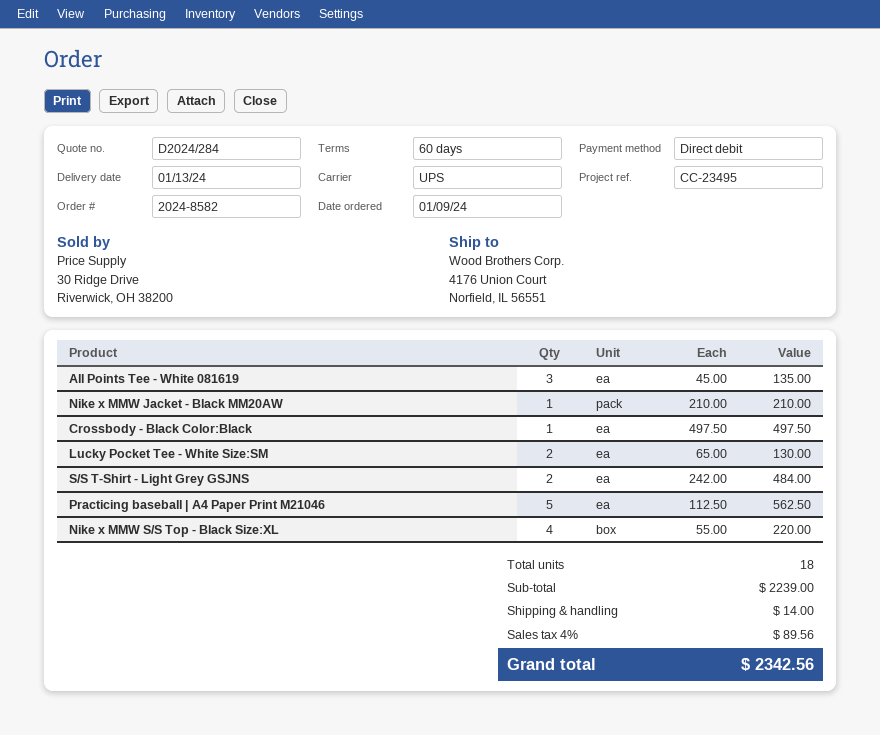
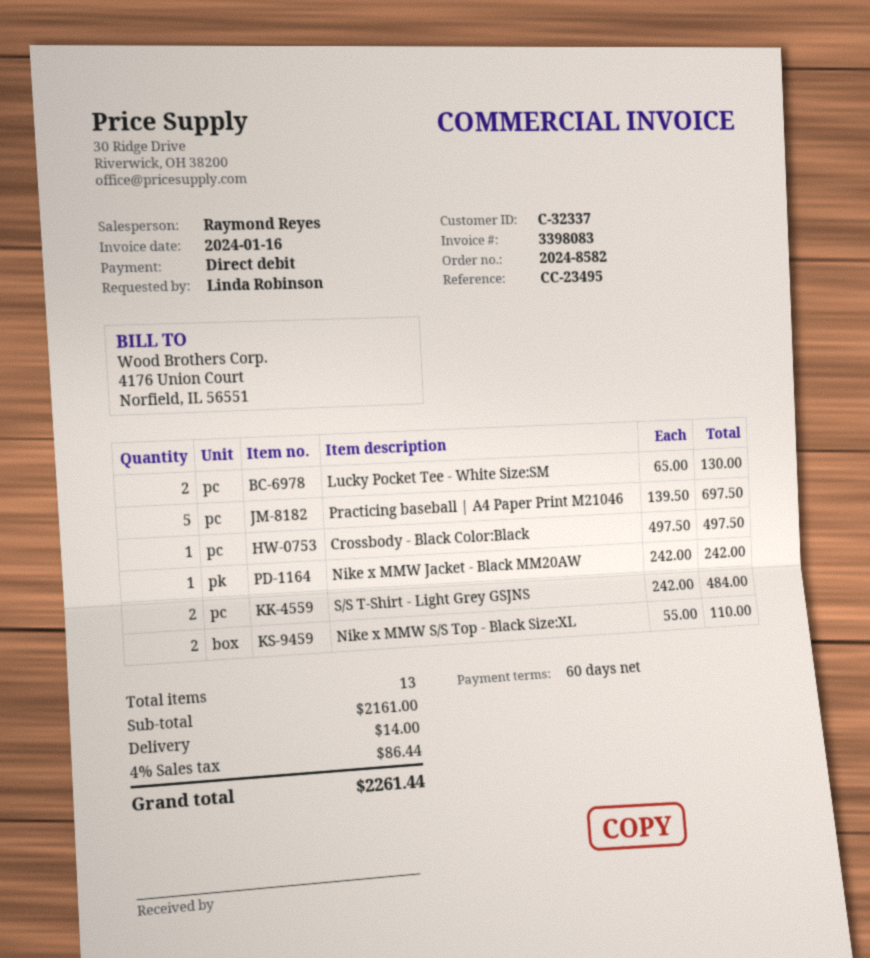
All Points Tee - White 081619: 3 x 45.00 = 135.00 -> none
Nike x MMW Jacket - Black MM20AW: 1 x 210.00 = 210.00 -> 1 x 242.00 = 242.00
Practicing baseball | A4 Paper Print M21046: 5 x 112.50 = 562.50 -> 5 x 139.50 = 697.50
Nike x MMW S/S Top - Black Size:XL: 4 x 55.00 = 220.00 -> 2 x 55.00 = 110.00
total quantity: 18 -> 13
subtotal: 2239.00 -> 2161.00
tax: 4% = 89.56 -> 4% = 86.44
total: 2342.56 -> 2261.44

